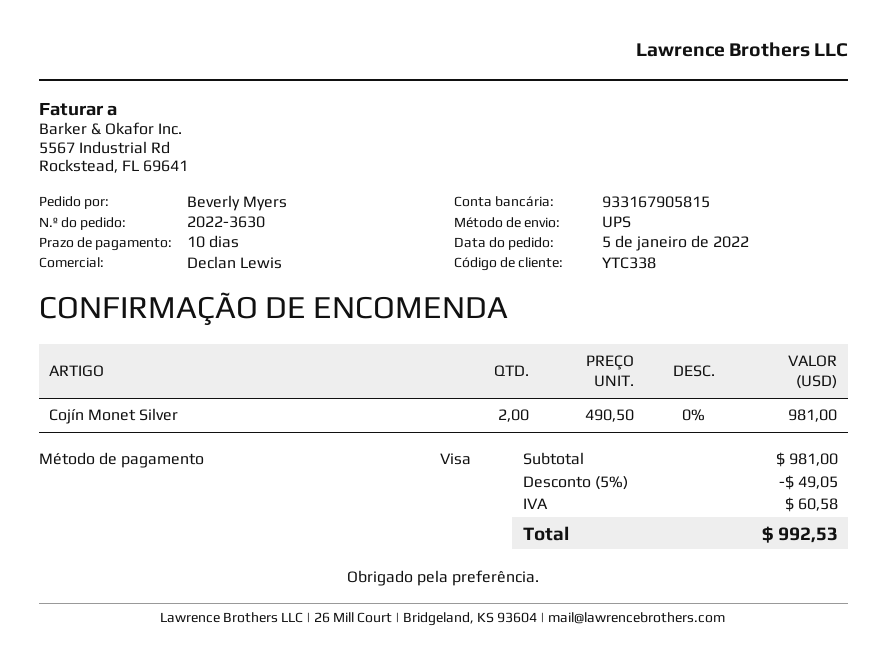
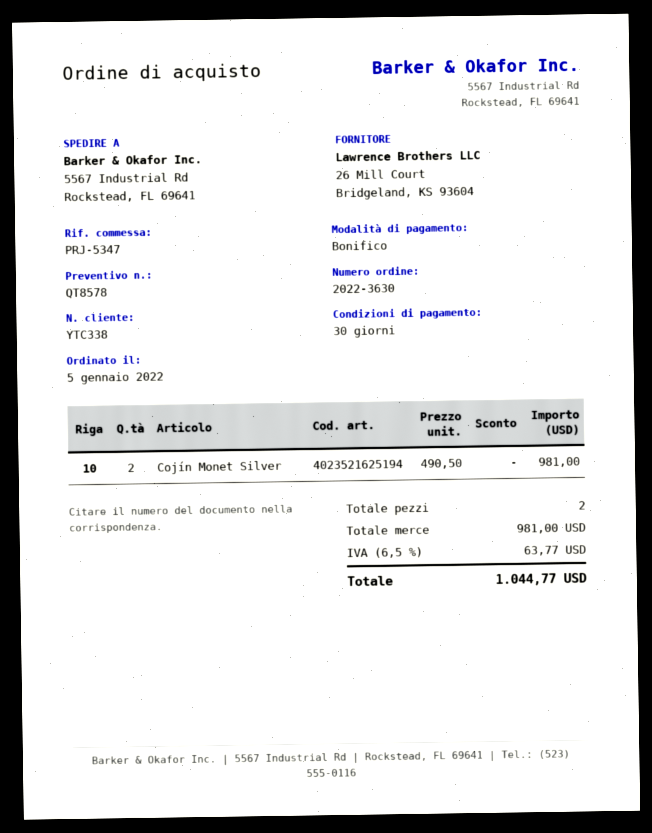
payment terms: 10 days -> 30 days
payment method: Visa -> bank transfer
discount: 5% = 49.05 -> none
tax: 60.58 -> 63.77
total: 992.53 -> 1044.77

